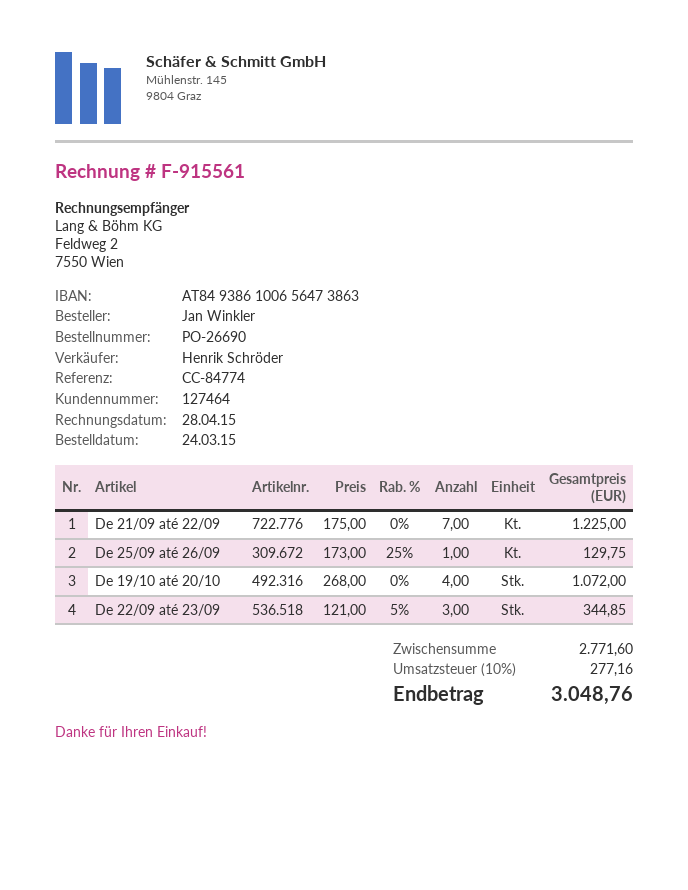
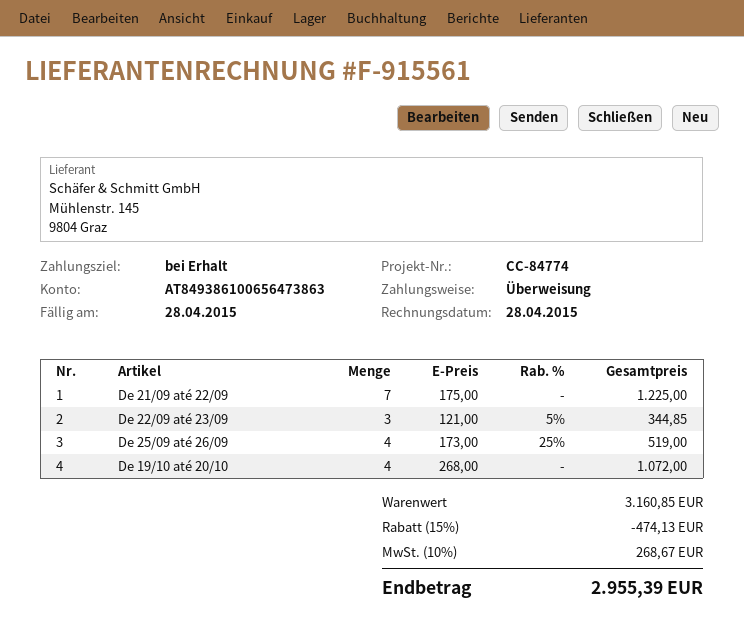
De 25/09 até 26/09: 1 x 173.00 - 25% = 129.75 -> 4 x 173.00 - 25% = 519.00
subtotal: 2771.60 -> 3160.85
discount: none -> 15% = 474.13
tax: 10% = 277.16 -> 10% = 268.67
total: 3048.76 -> 2955.39

